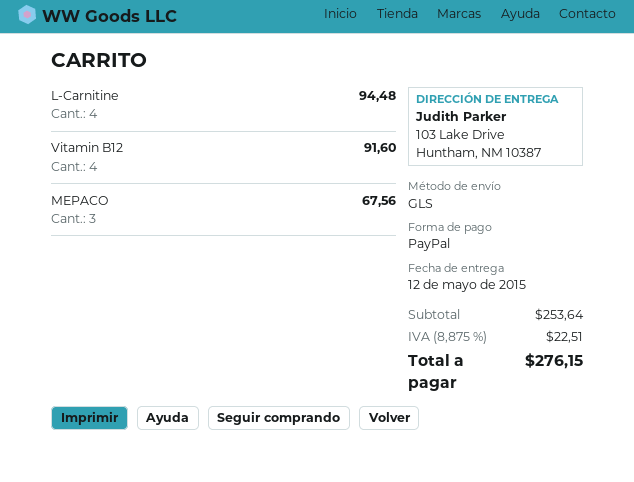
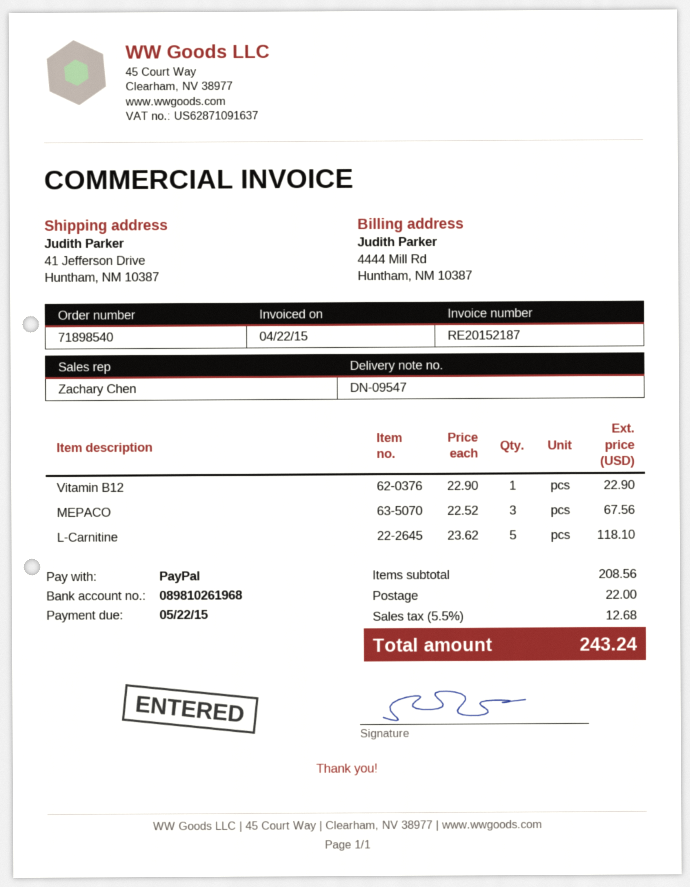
ship to: 103 Lake Drive, Huntham, NM 10387 -> 41 Jefferson Drive, Huntham, NM 10387
L-Carnitine: 4 for 94.48 -> 5 for 118.10
Vitamin B12: 4 for 91.60 -> 1 for 22.90
subtotal: 253.64 -> 208.56
shipping: none -> 22.00
tax: 8.875% = 22.51 -> 5.5% = 12.68
total: 276.15 -> 243.24

